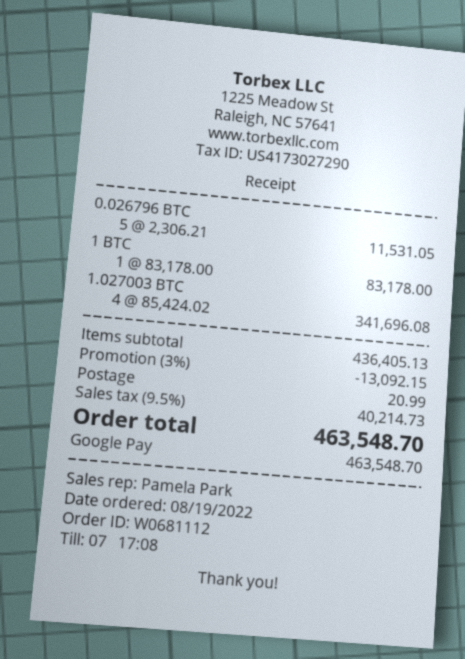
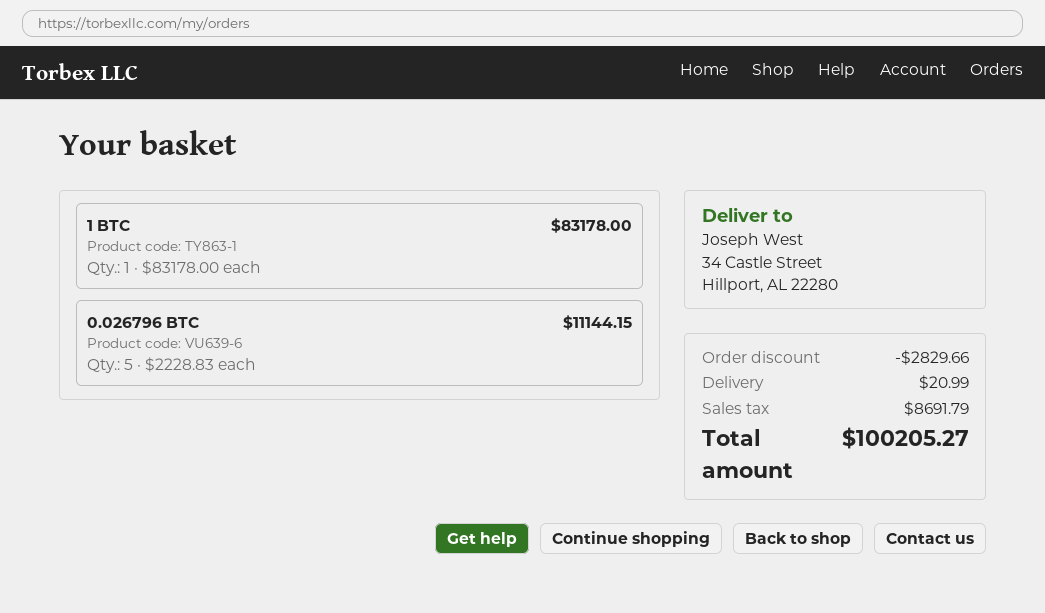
0.026796 BTC: 5 x 2306.21 = 11531.05 -> 5 x 2228.83 = 11144.15
1.027003 BTC: 4 x 85424.02 = 341696.08 -> none
discount: 13092.15 -> 2829.66
tax: 40214.73 -> 8691.79
total: 463548.70 -> 100205.27

